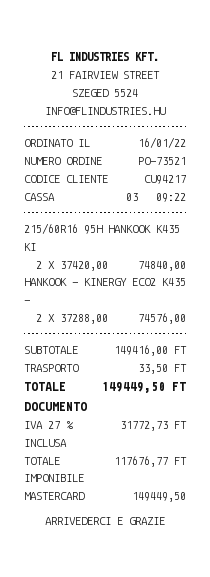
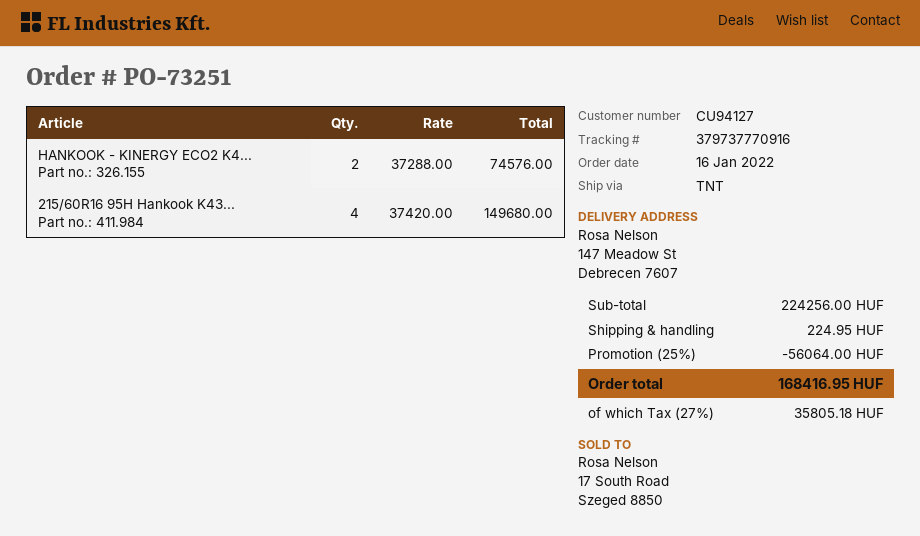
order number: PO-73521 -> PO-73251
customer number: CU94217 -> CU94127
215/60R16 95H HANKOOK K435 KI: 2 x 37420.00 = 74840.00 -> 4 x 37420.00 = 149680.00
subtotal: 149416.00 -> 224256.00
discount: none -> 25% = 56064.00
shipping: 33.50 -> 224.95
tax: 27% = 31772.73 -> 27% = 35805.18
total: 149449.50 -> 168416.95

